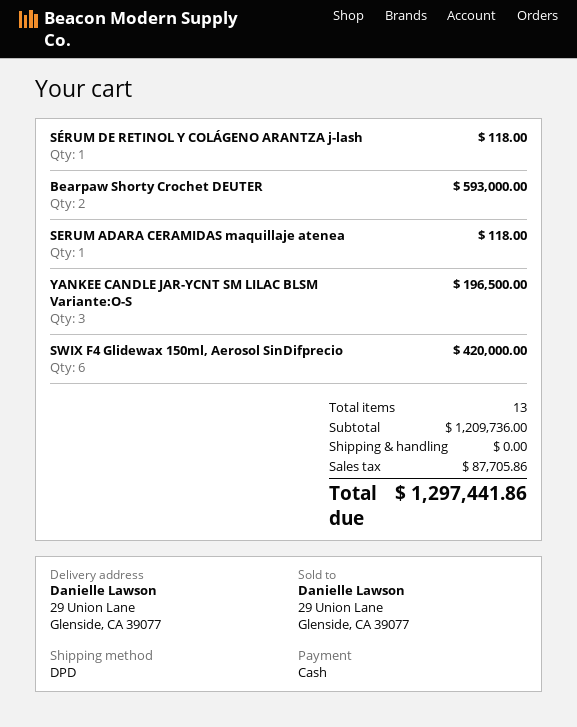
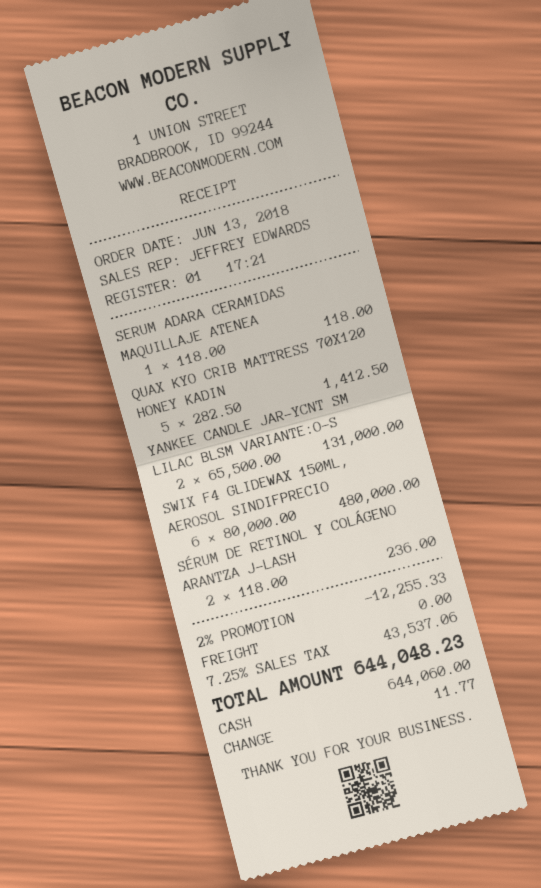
SÉRUM DE RETINOL Y COLÁGENO ARANTZA j-lash: 1 for 118.00 -> 2 for 236.00
Bearpaw Shorty Crochet DEUTER: 2 for 593000.00 -> none
YANKEE CANDLE JAR-YCNT SM LILAC BLSM Variante:O-S: 3 for 196500.00 -> 2 for 131000.00
SWIX F4 Glidewax 150ml, Aerosol SinDifprecio: 6 for 420000.00 -> 6 for 480000.00
QUAX KYO CRIB MATTRESS 70X120 HONEY KADIN: none -> 5 for 1412.50
discount: none -> 2% = 12255.33
tax: 87705.86 -> 43537.06
total: 1297441.86 -> 644048.23

